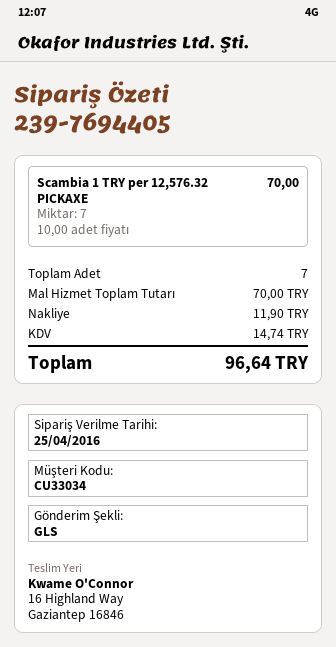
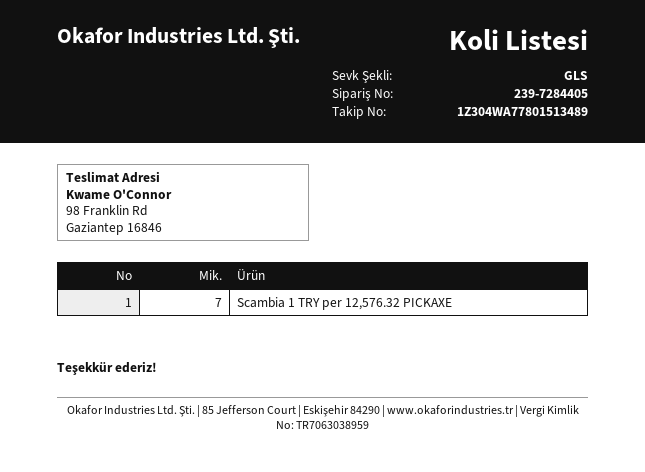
order number: 239-7694405 -> 239-7284405
ship to: 16 Highland Way, Gaziantep 16846 -> 98 Franklin Rd, Gaziantep 16846

